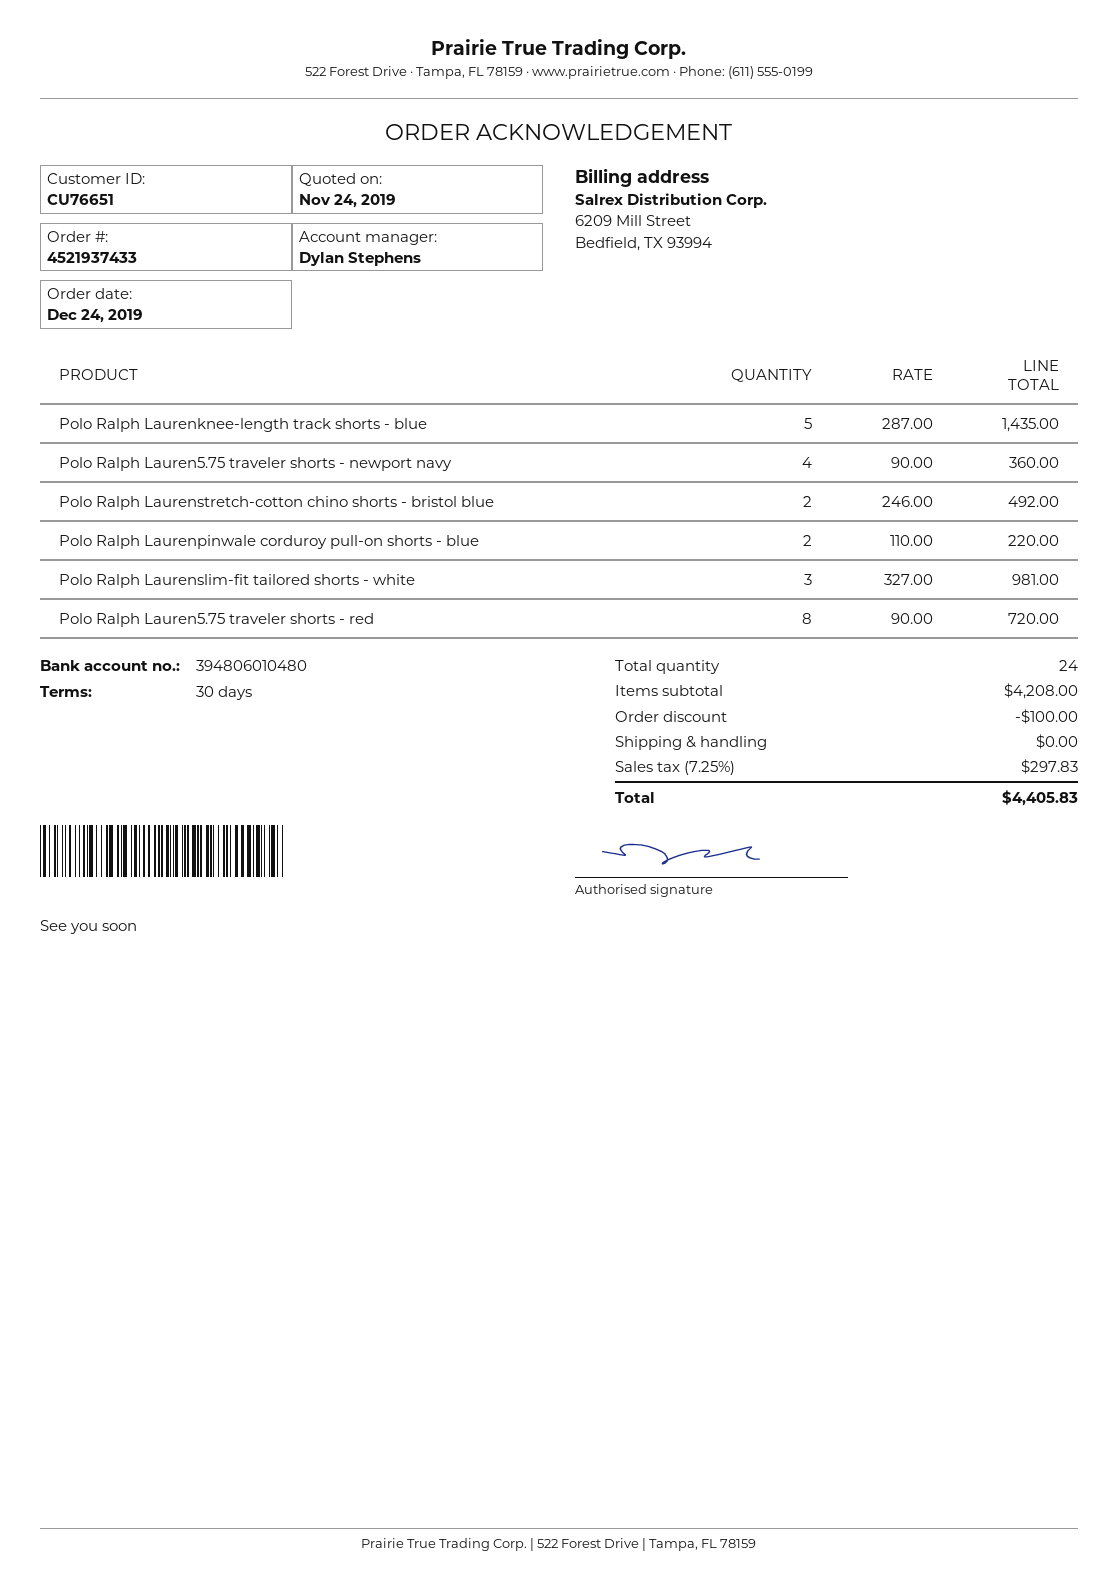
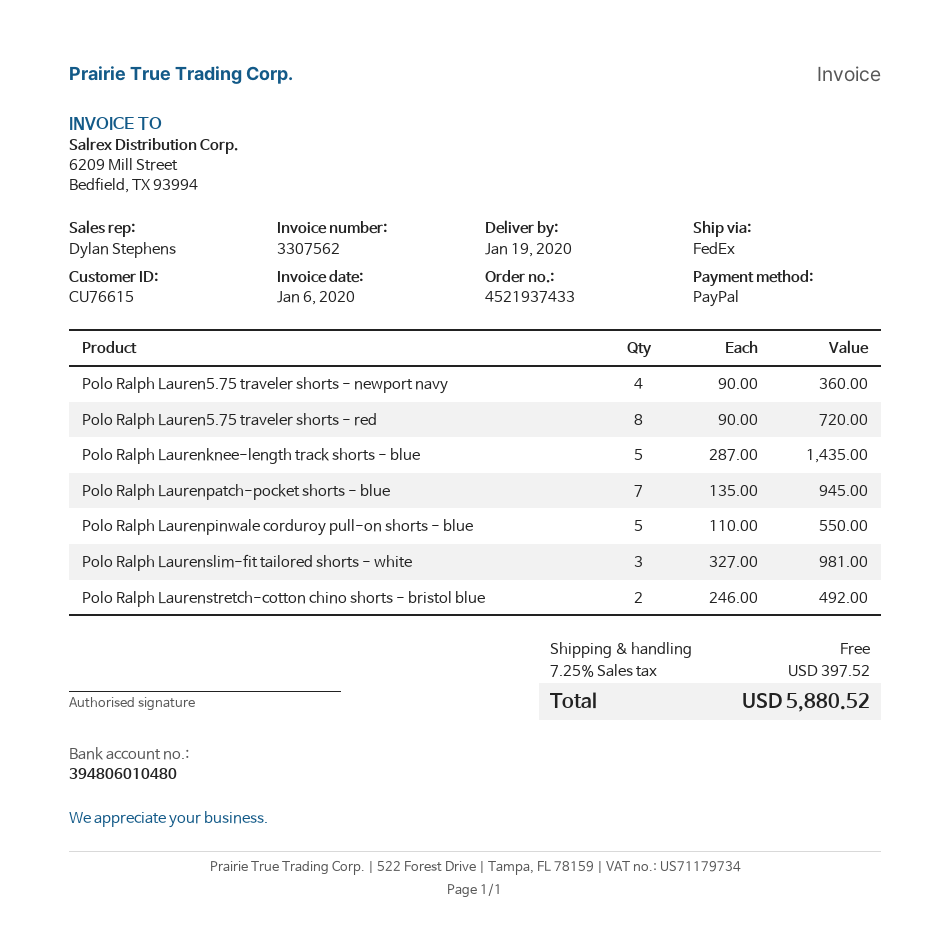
customer number: CU76651 -> CU76615
Polo Ralph Laurenpinwale corduroy pull-on shorts - blue: 2 x 110.00 = 220.00 -> 5 x 110.00 = 550.00
Polo Ralph Laurenpatch-pocket shorts - blue: none -> 7 x 135.00 = 945.00
discount: 100.00 -> none
tax: 7.25% = 297.83 -> 7.25% = 397.52
total: 4405.83 -> 5880.52

